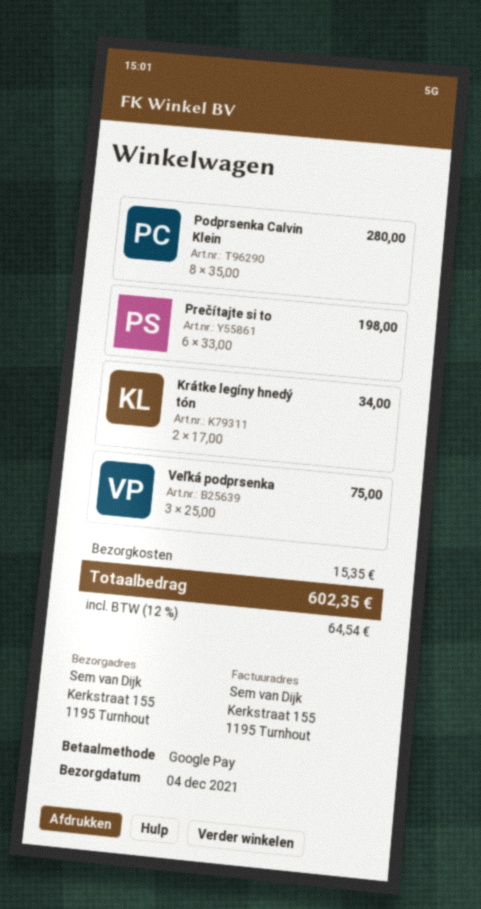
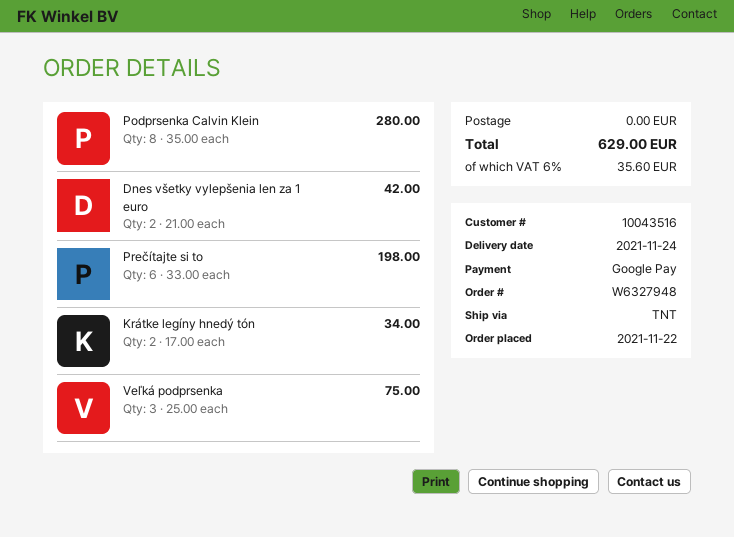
delivery date: 2021-12-04 -> 2021-11-24
Dnes všetky vylepšenia len za 1 euro: none -> 2 x 21.00 = 42.00
shipping: 15.35 -> 0.00
tax: 12% = 64.54 -> 6% = 35.60
total: 602.35 -> 629.00

